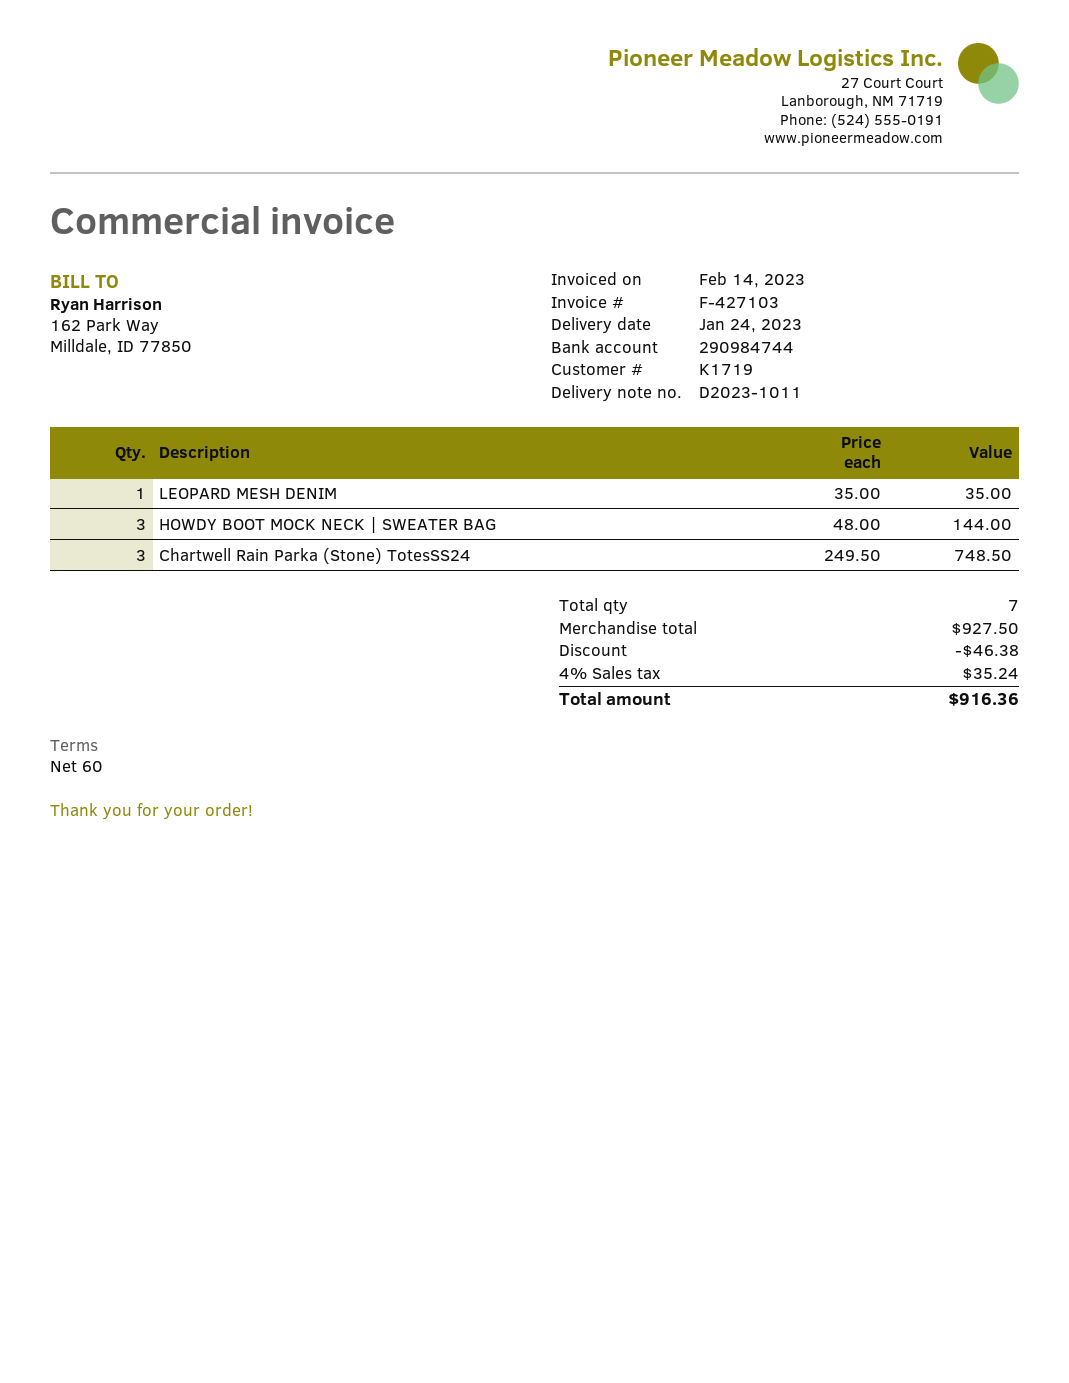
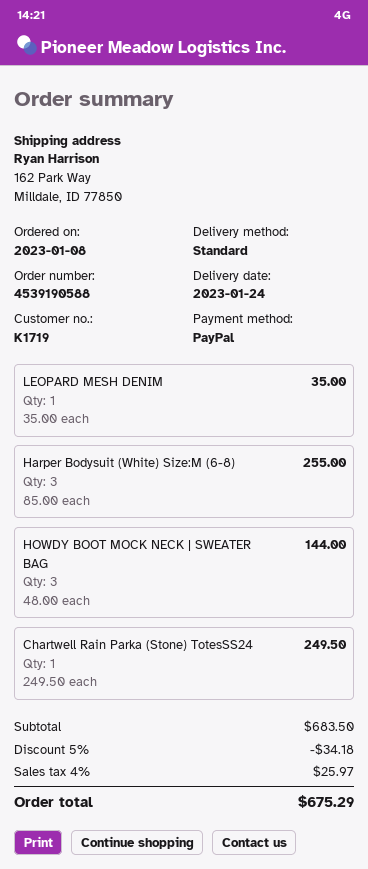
Chartwell Rain Parka (Stone) TotesSS24: 3 x 249.50 = 748.50 -> 1 x 249.50 = 249.50
Harper Bodysuit (White) Size:M (6-8): none -> 3 x 85.00 = 255.00
subtotal: 927.50 -> 683.50
discount: 46.38 -> 34.18
tax: 4% = 35.24 -> 4% = 25.97
total: 916.36 -> 675.29

